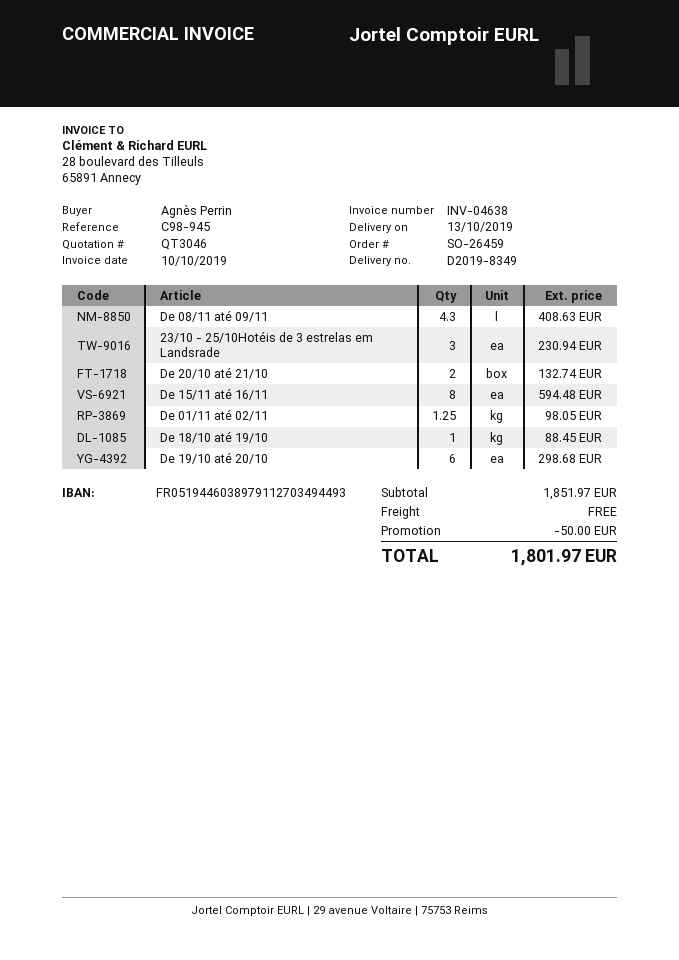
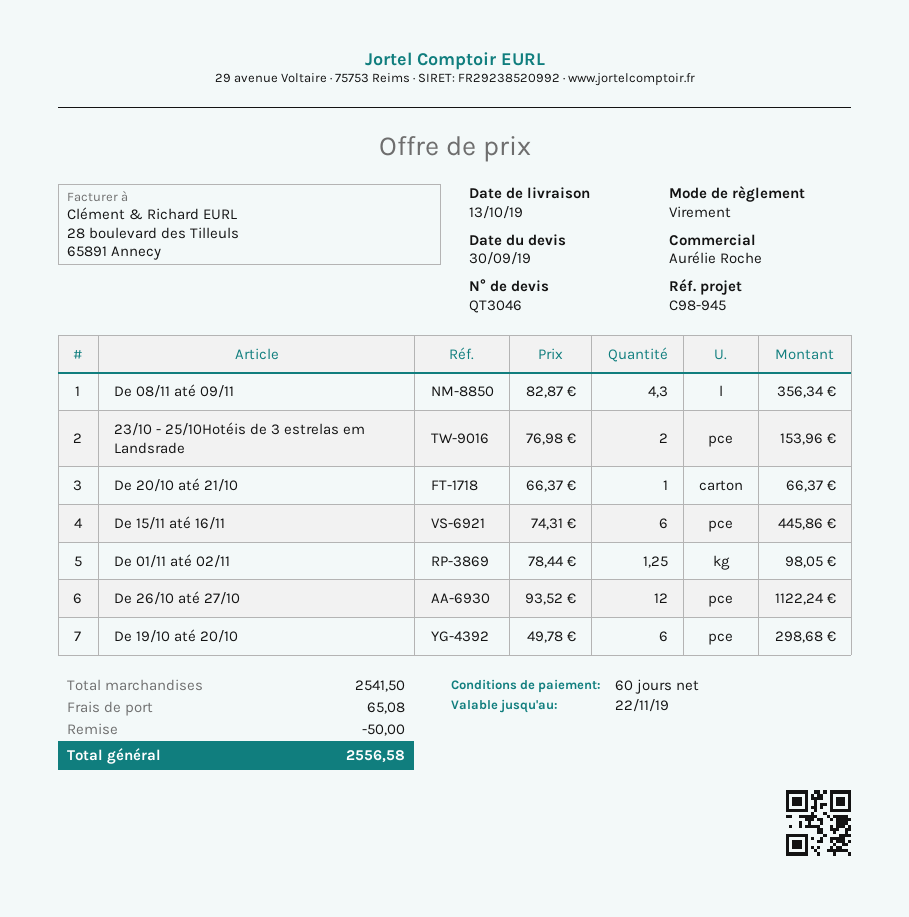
De 08/11 até 09/11: 4.3 for 408.63 -> 4.3 for 356.34
23/10 - 25/10Hotéis de 3 estrelas em Landsrade: 3 for 230.94 -> 2 for 153.96
De 20/10 até 21/10: 2 for 132.74 -> 1 for 66.37
De 15/11 até 16/11: 8 for 594.48 -> 6 for 445.86
De 18/10 até 19/10: 1 for 88.45 -> none
De 26/10 até 27/10: none -> 12 for 1122.24
subtotal: 1851.97 -> 2541.50
shipping: 0.00 -> 65.08
total: 1801.97 -> 2556.58

